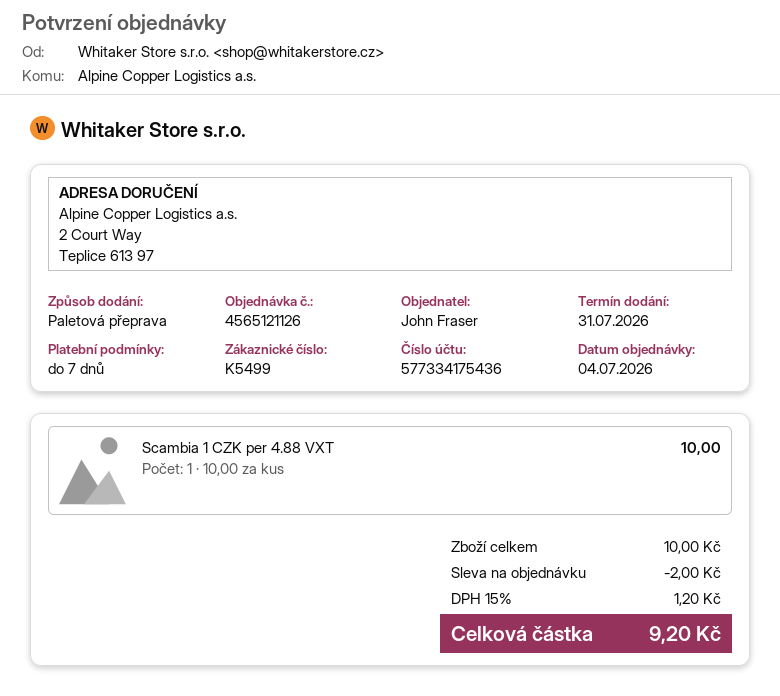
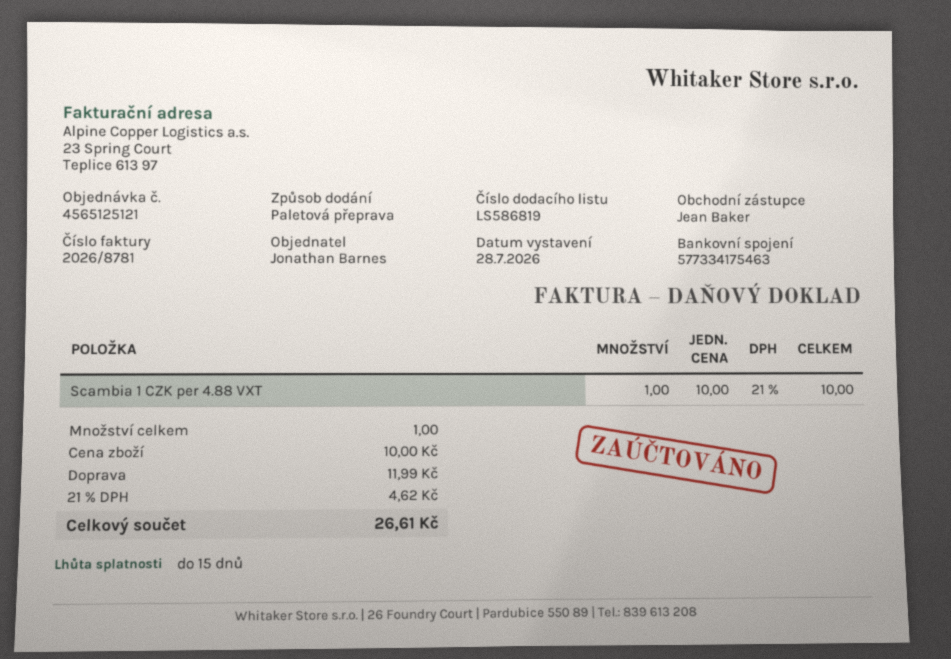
order number: 4565121126 -> 4565125121
payment terms: 7 days -> 15 days
ordered by: John Fraser -> Jonathan Barnes
bank account: 577334175436 -> 577334175463
discount: 2.00 -> none
shipping: none -> 11.99
tax: 15% = 1.20 -> 21% = 4.62
total: 9.20 -> 26.61

